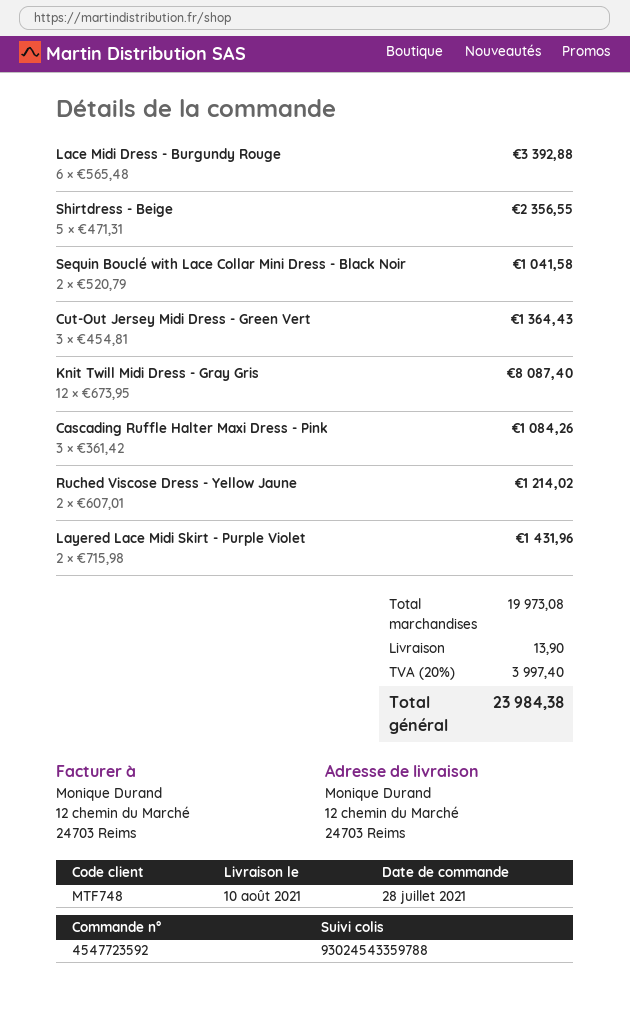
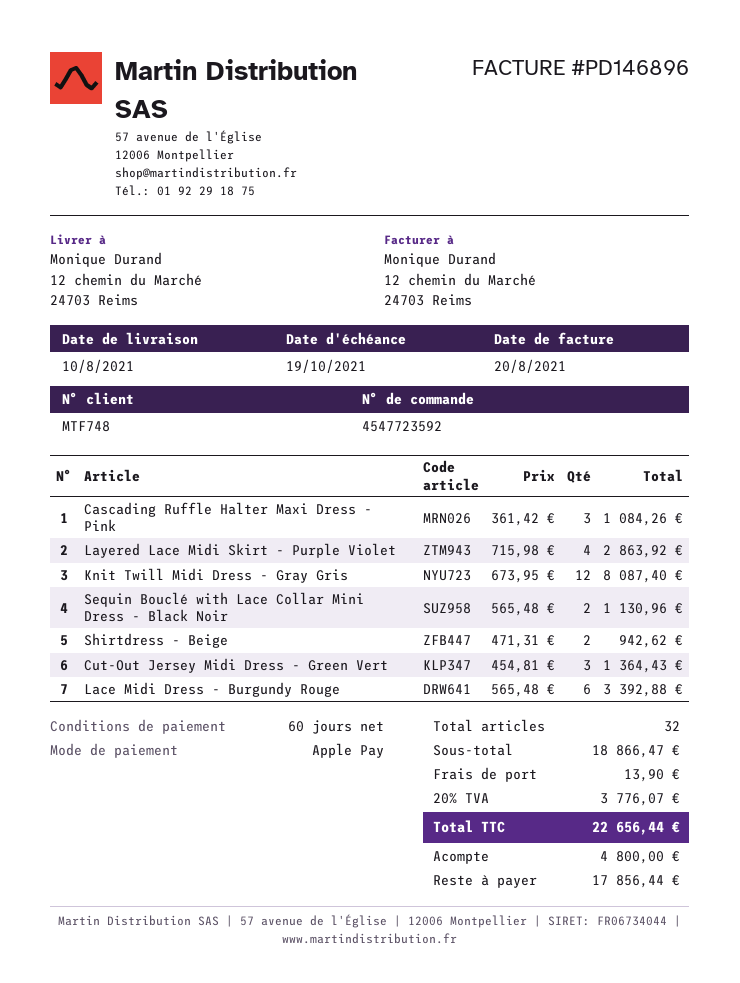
Shirtdress - Beige: 5 x 471.31 = 2356.55 -> 2 x 471.31 = 942.62
Sequin Bouclé with Lace Collar Mini Dress - Black Noir: 2 x 520.79 = 1041.58 -> 2 x 565.48 = 1130.96
Ruched Viscose Dress - Yellow Jaune: 2 x 607.01 = 1214.02 -> none
Layered Lace Midi Skirt - Purple Violet: 2 x 715.98 = 1431.96 -> 4 x 715.98 = 2863.92
subtotal: 19973.08 -> 18866.47
tax: 20% = 3997.40 -> 20% = 3776.07
total: 23984.38 -> 22656.44

